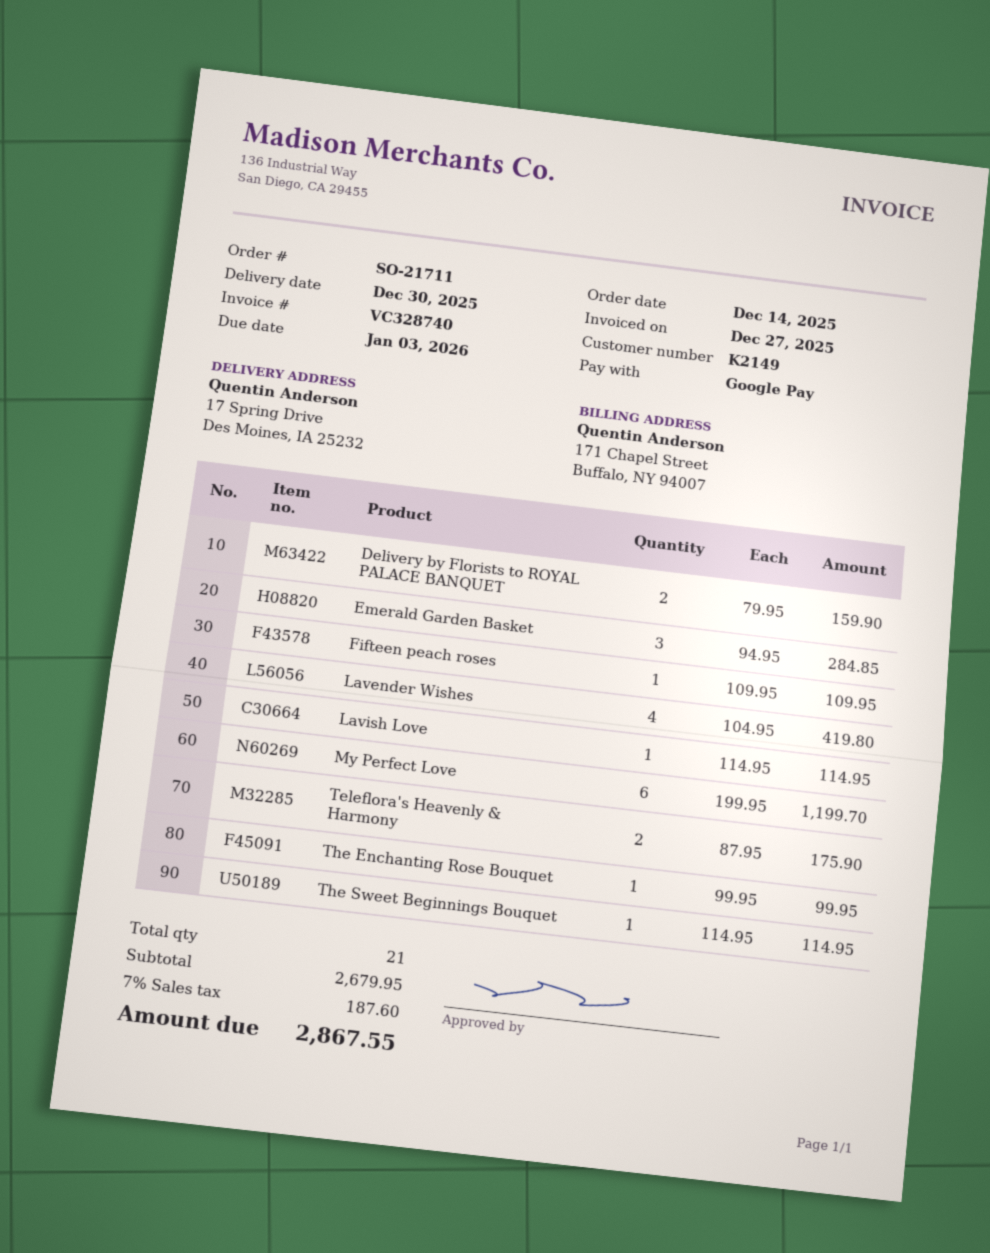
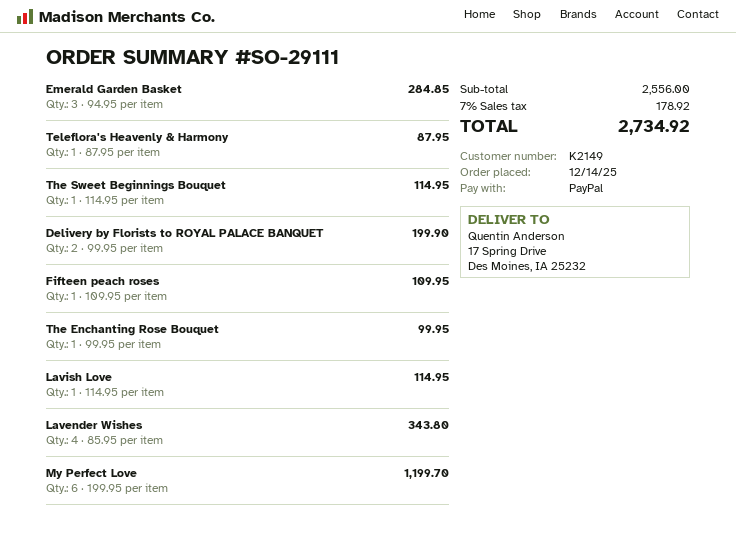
order number: SO-21711 -> SO-29111
payment method: Google Pay -> PayPal
Delivery by Florists to ROYAL PALACE BANQUET: 2 x 79.95 = 159.90 -> 2 x 99.95 = 199.90
Lavender Wishes: 4 x 104.95 = 419.80 -> 4 x 85.95 = 343.80
Teleflora's Heavenly & Harmony: 2 x 87.95 = 175.90 -> 1 x 87.95 = 87.95
subtotal: 2679.95 -> 2556.00
tax: 7% = 187.60 -> 7% = 178.92
total: 2867.55 -> 2734.92

